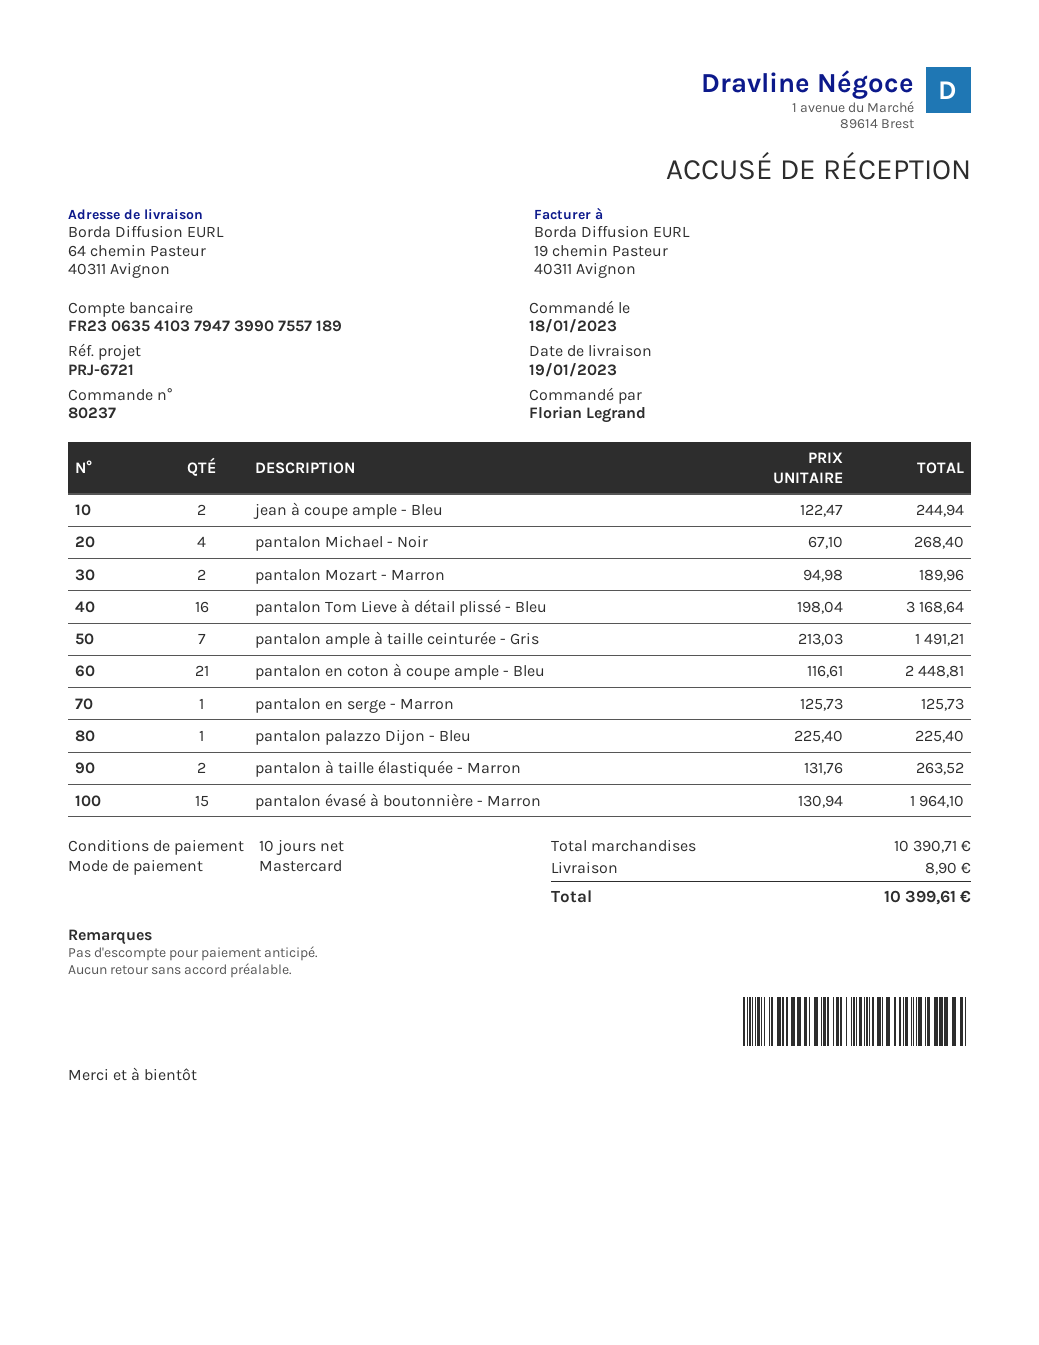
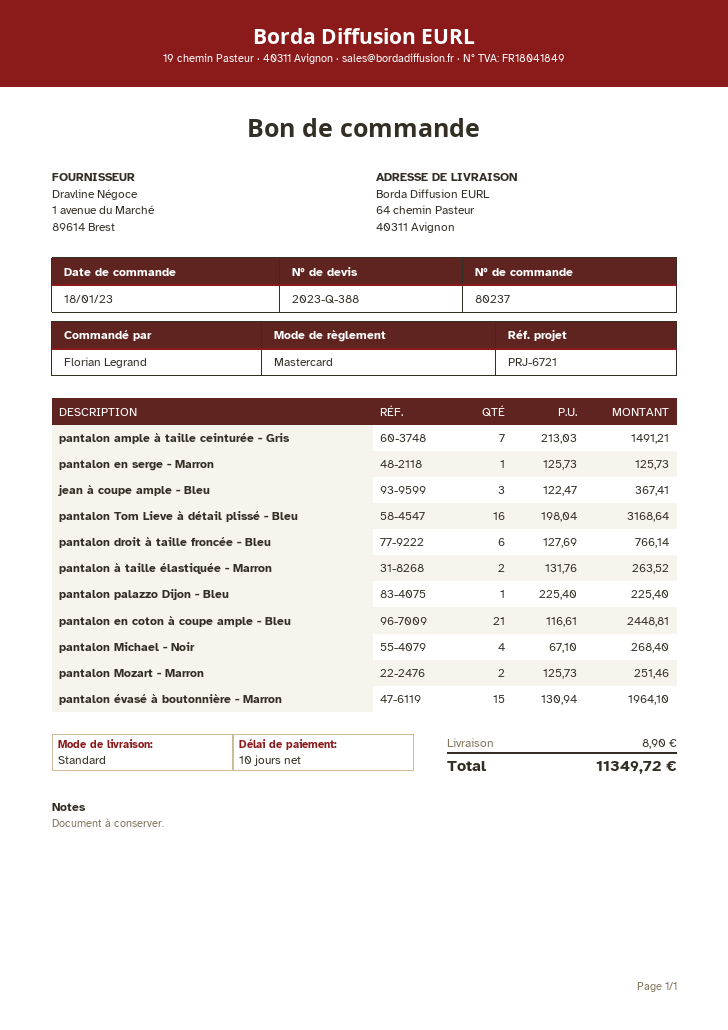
jean à coupe ample - Bleu: 2 x 122.47 = 244.94 -> 3 x 122.47 = 367.41
pantalon Mozart - Marron: 2 x 94.98 = 189.96 -> 2 x 125.73 = 251.46
pantalon droit à taille froncée - Bleu: none -> 6 x 127.69 = 766.14
total: 10399.61 -> 11349.72

